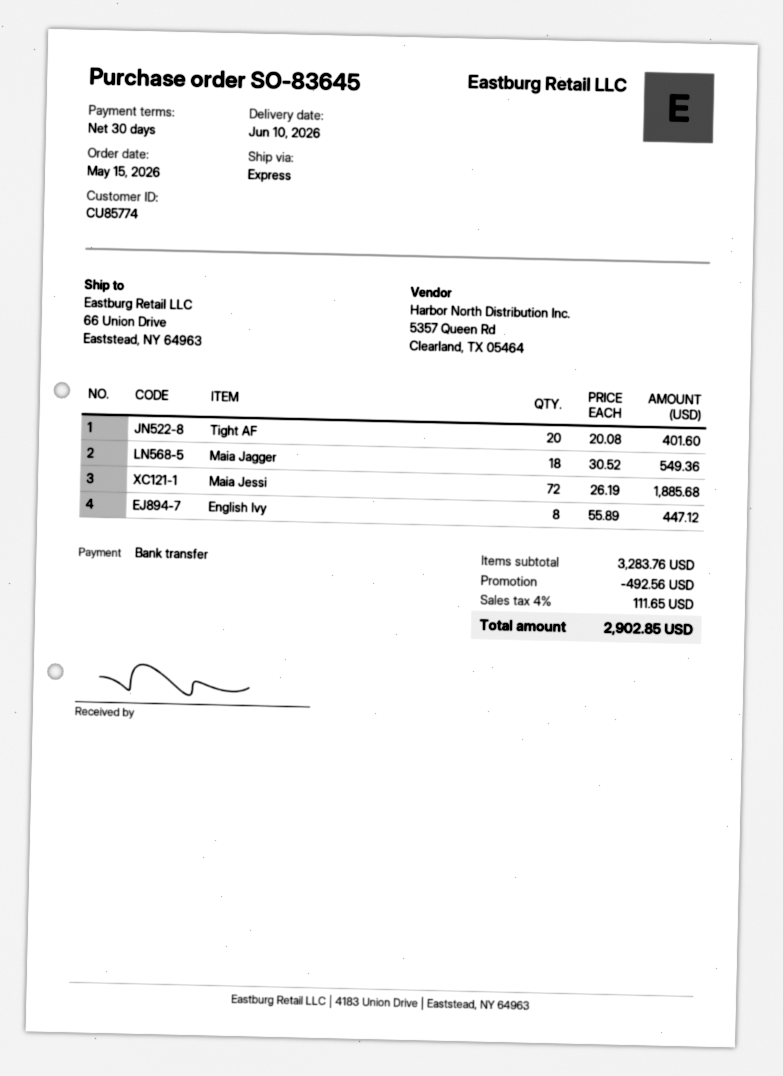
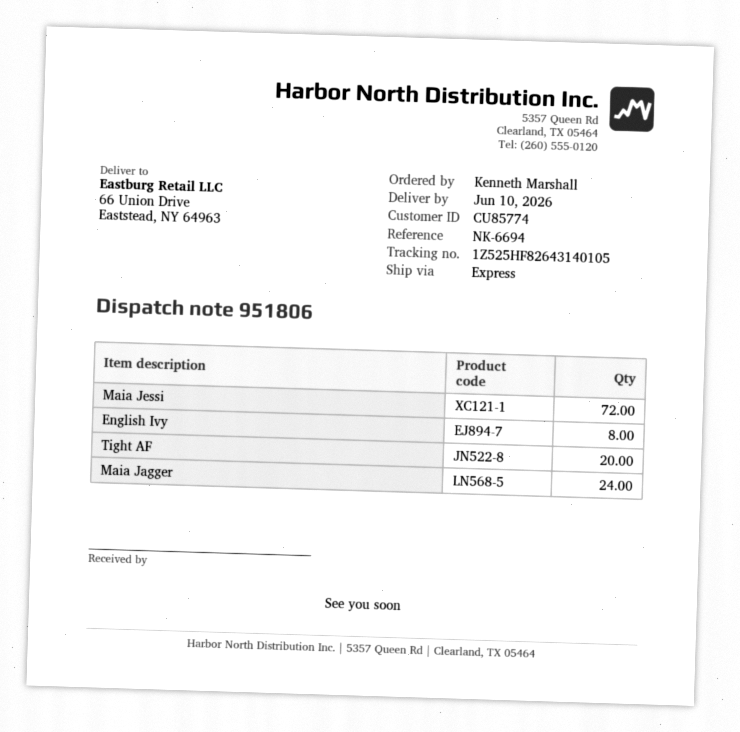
Maia Jagger: 18 -> 24

